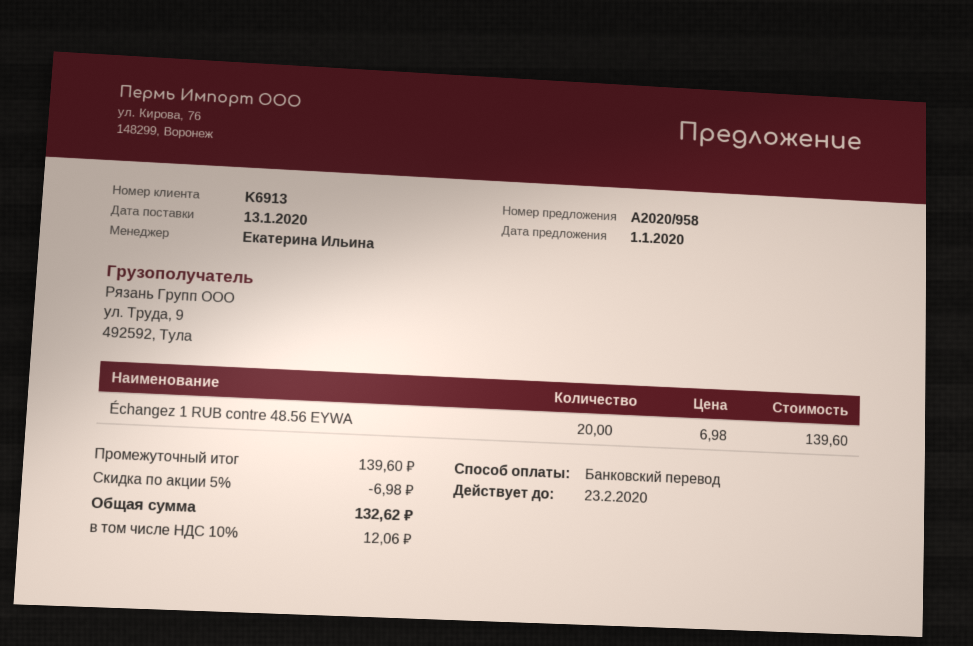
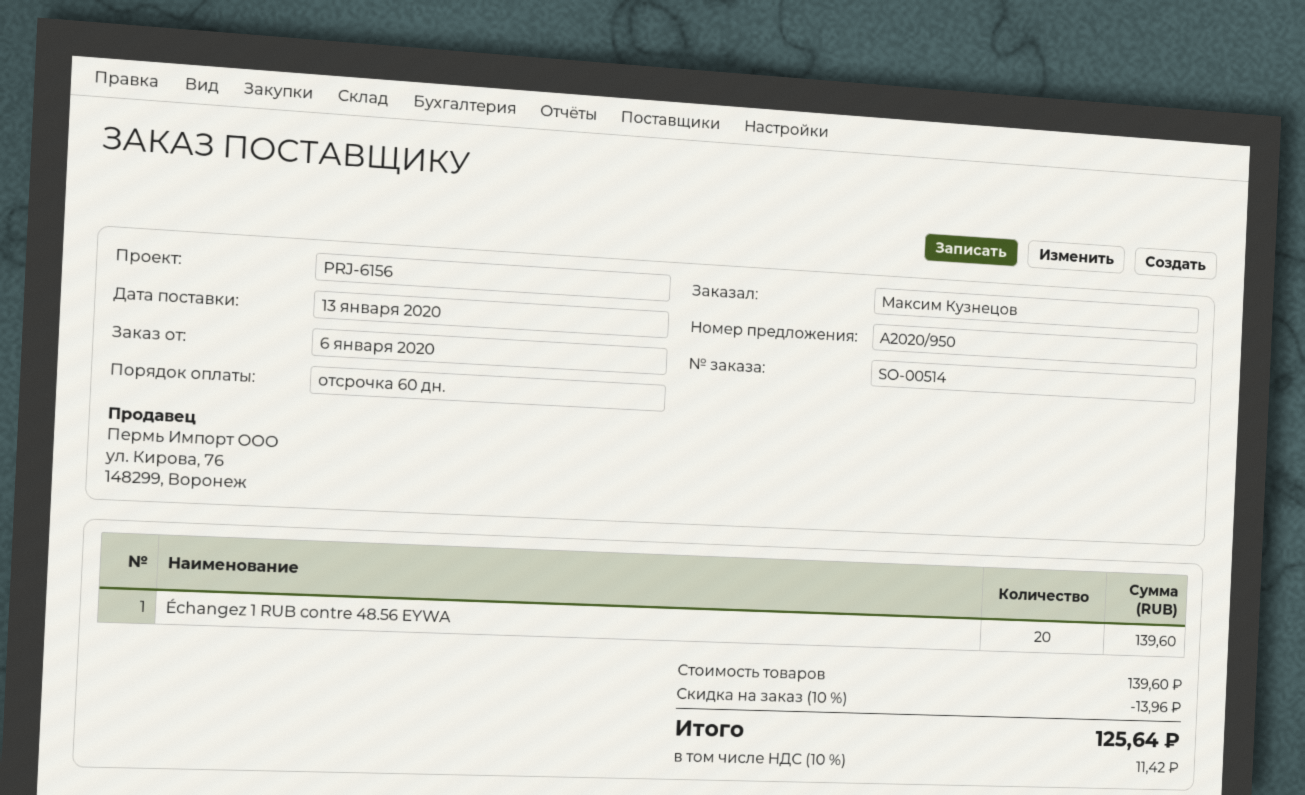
quote number: A2020/958 -> A2020/950
discount: 5% = 6.98 -> 10% = 13.96
tax: 10% = 12.06 -> 10% = 11.42
total: 132.62 -> 125.64

